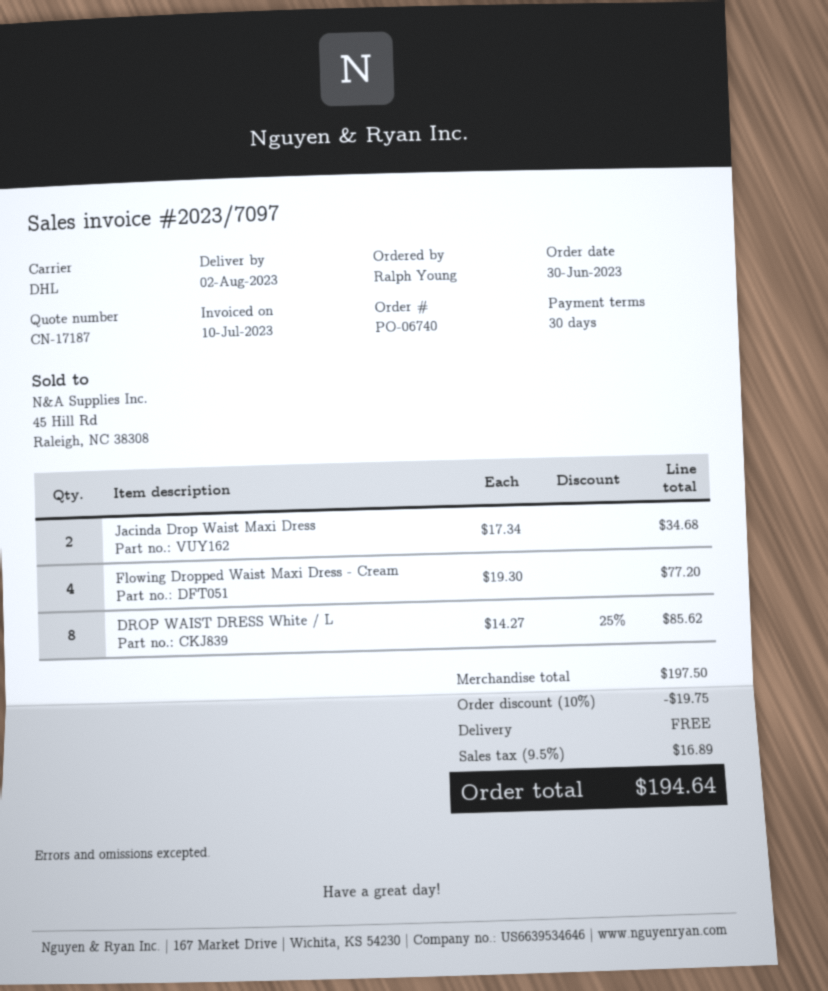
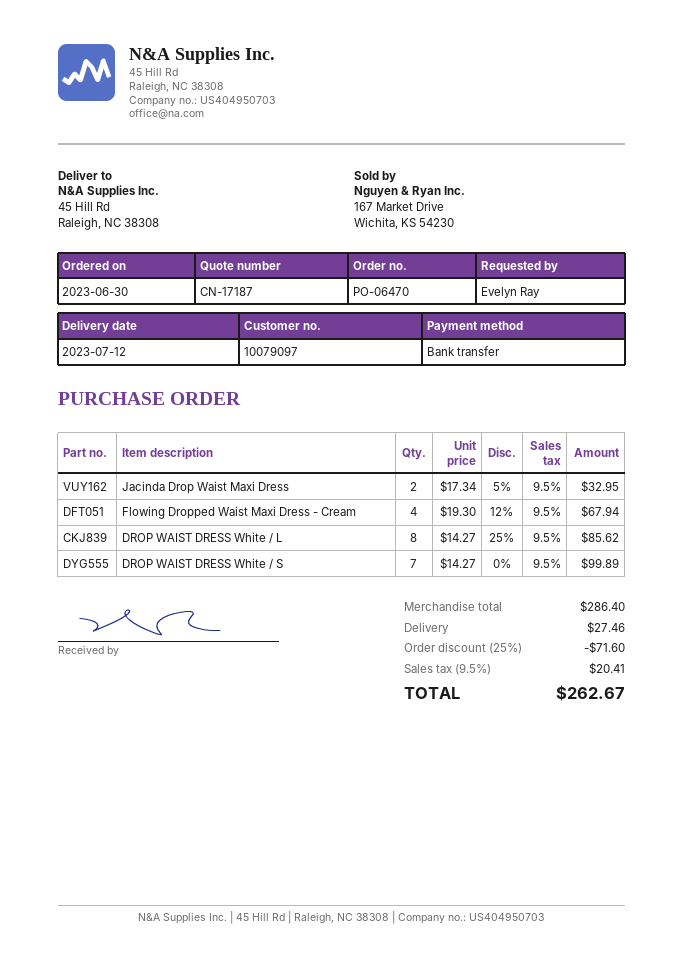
order number: PO-06740 -> PO-06470
delivery date: 2023-08-02 -> 2023-07-12
ordered by: Ralph Young -> Evelyn Ray
Jacinda Drop Waist Maxi Dress: 2 x 17.34 = 34.68 -> 2 x 17.34 - 5% = 32.95
Flowing Dropped Waist Maxi Dress - Cream: 4 x 19.30 = 77.20 -> 4 x 19.30 - 12% = 67.94
DROP WAIST DRESS White / S: none -> 7 x 14.27 = 99.89
subtotal: 197.50 -> 286.40
discount: 10% = 19.75 -> 25% = 71.60
shipping: 0.00 -> 27.46
tax: 9.5% = 16.89 -> 9.5% = 20.41
total: 194.64 -> 262.67

